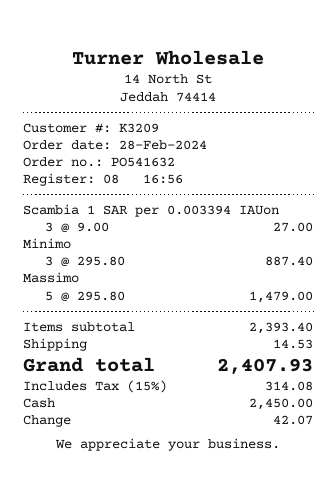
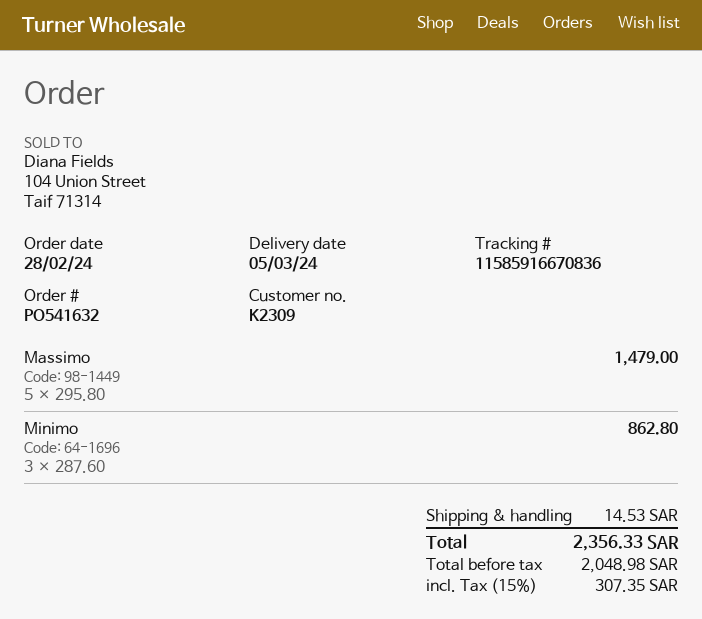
customer number: K3209 -> K2309
Scambia 1 SAR per 0.003394 IAUon: 3 x 9.00 = 27.00 -> none
Minimo: 3 x 295.80 = 887.40 -> 3 x 287.60 = 862.80
tax: 15% = 314.08 -> 15% = 307.35
total: 2407.93 -> 2356.33

